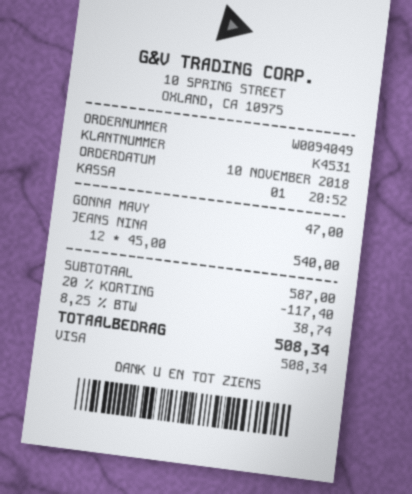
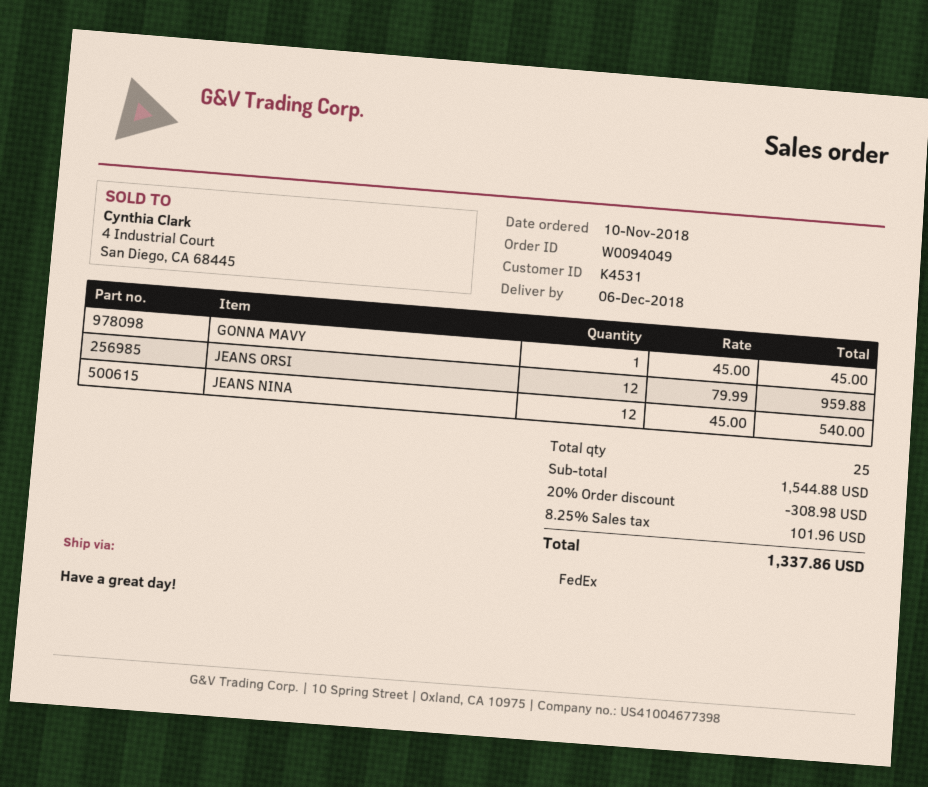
GONNA MAVY: 1 x 47.00 = 47.00 -> 1 x 45.00 = 45.00
JEANS ORSI: none -> 12 x 79.99 = 959.88
subtotal: 587.00 -> 1544.88
discount: 20% = 117.40 -> 20% = 308.98
tax: 8.25% = 38.74 -> 8.25% = 101.96
total: 508.34 -> 1337.86

